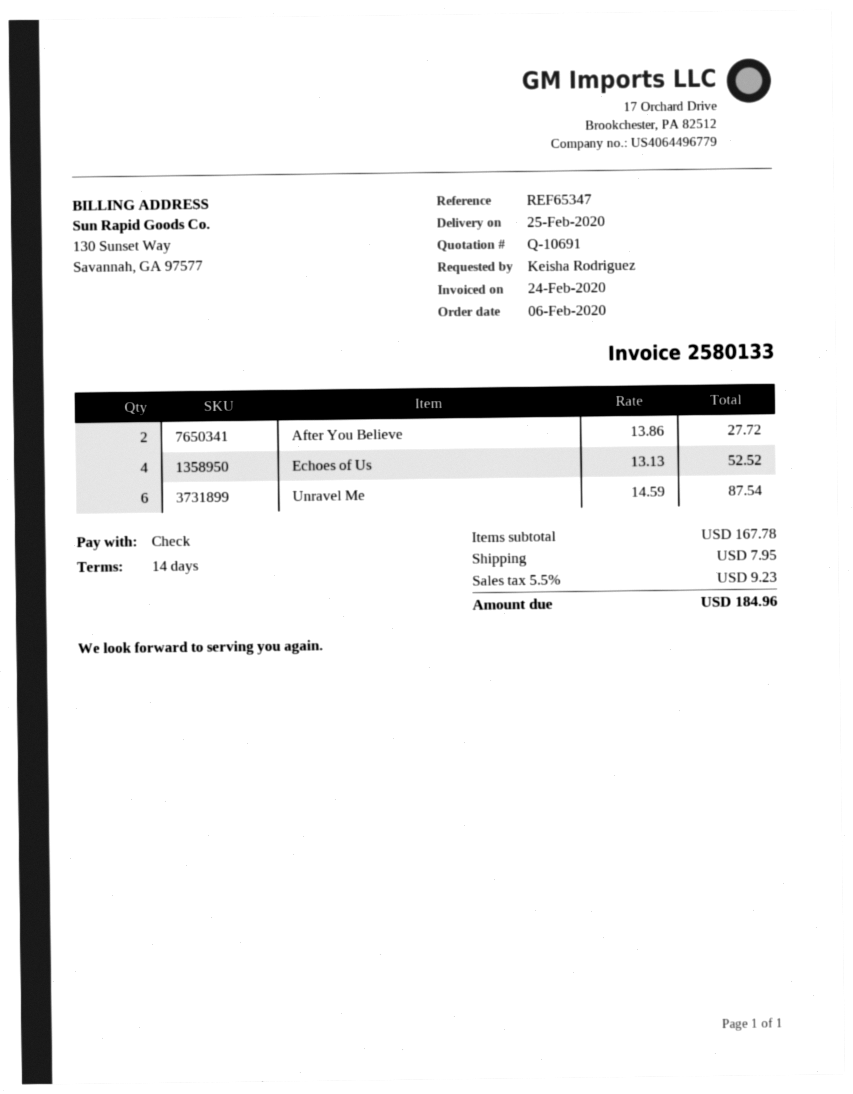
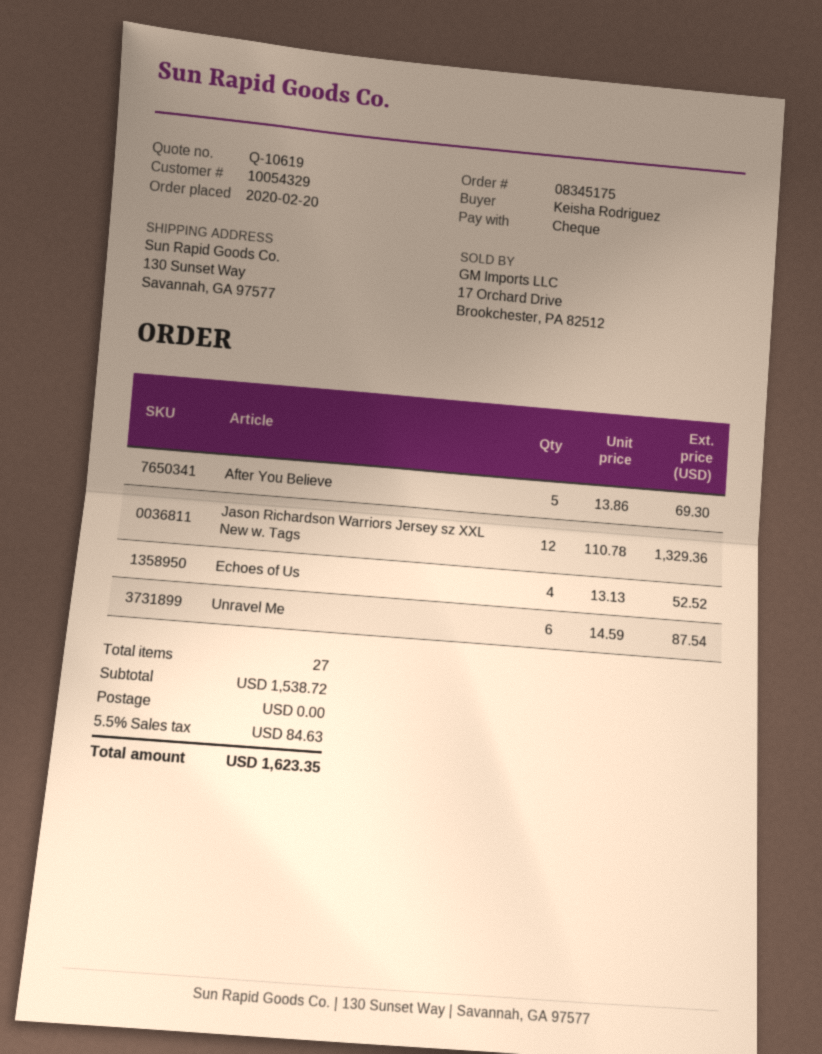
quote number: Q-10691 -> Q-10619
order date: 2020-02-06 -> 2020-02-20
After You Believe: 2 x 13.86 = 27.72 -> 5 x 13.86 = 69.30
Jason Richardson Warriors Jersey sz XXL New w. Tags: none -> 12 x 110.78 = 1329.36
subtotal: 167.78 -> 1538.72
shipping: 7.95 -> 0.00
tax: 5.5% = 9.23 -> 5.5% = 84.63
total: 184.96 -> 1623.35

